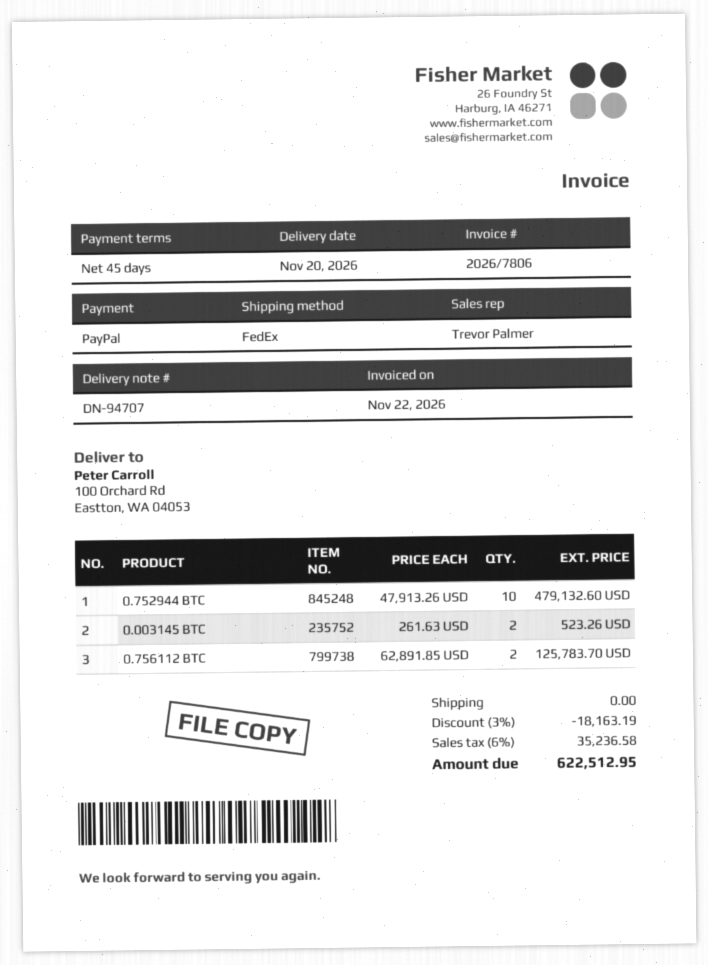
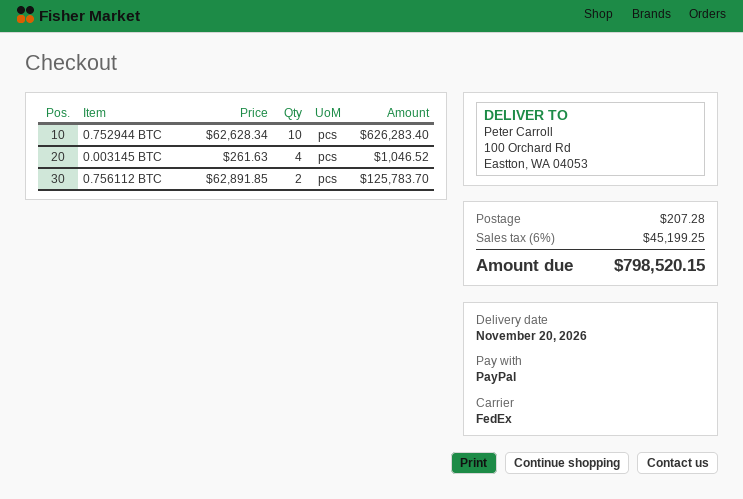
0.752944 BTC: 10 x 47913.26 = 479132.60 -> 10 x 62628.34 = 626283.40
0.003145 BTC: 2 x 261.63 = 523.26 -> 4 x 261.63 = 1046.52
discount: 3% = 18163.19 -> none
shipping: 0.00 -> 207.28
tax: 6% = 35236.58 -> 6% = 45199.25
total: 622512.95 -> 798520.15

